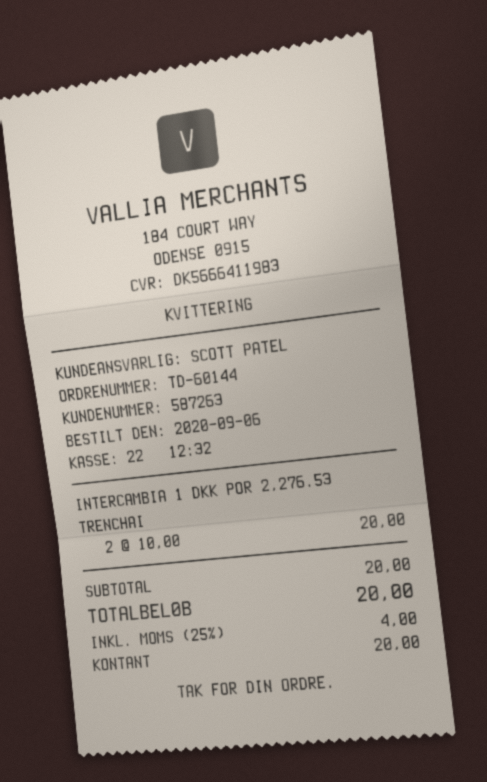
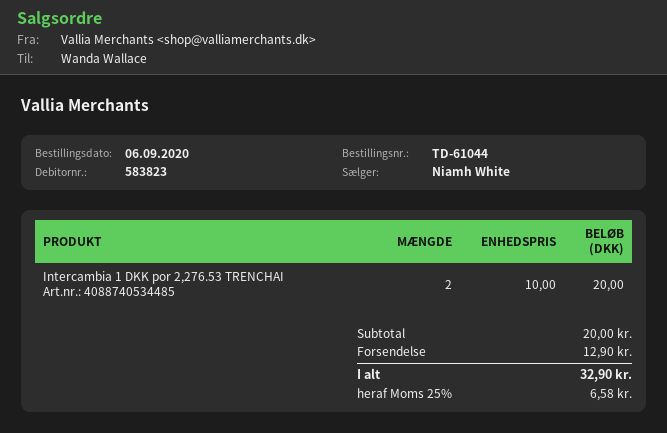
order number: TD-60144 -> TD-61044
customer number: 587263 -> 583823
sales rep: SCOTT PATEL -> Niamh White
shipping: none -> 12.90
tax: 25% = 4.00 -> 25% = 6.58
total: 20.00 -> 32.90

